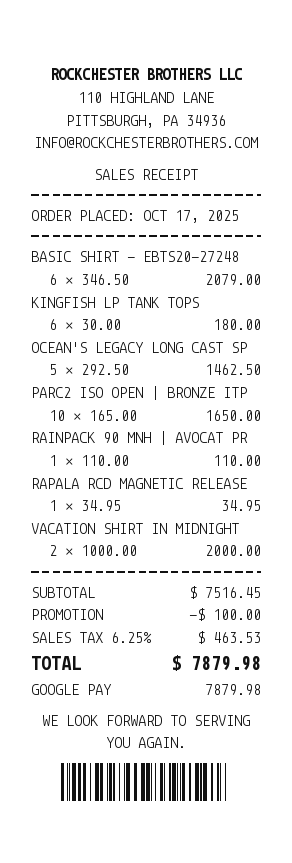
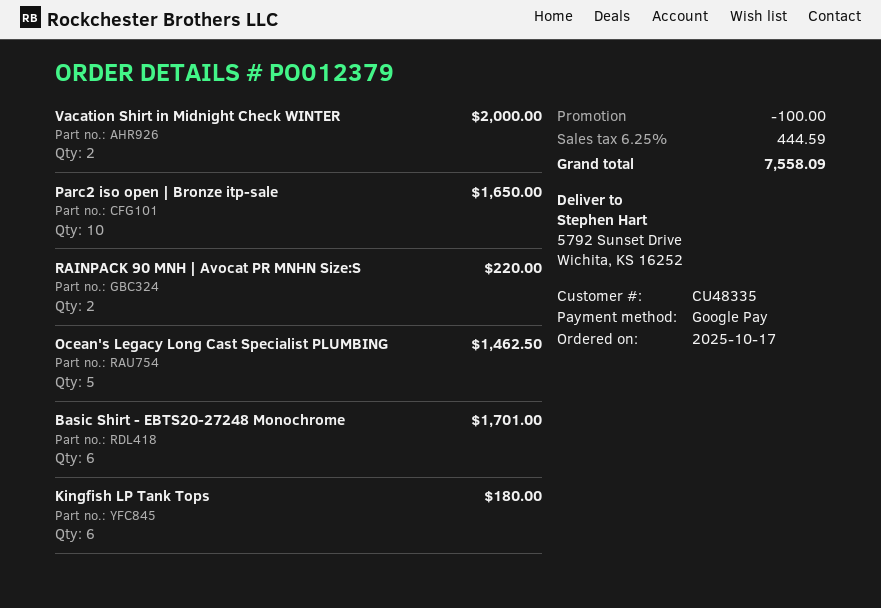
BASIC SHIRT - EBTS20-27248: 6 for 2079.00 -> 6 for 1701.00
RAINPACK 90 MNH | AVOCAT PR: 1 for 110.00 -> 2 for 220.00
RAPALA RCD MAGNETIC RELEASE: 1 for 34.95 -> none
tax: 6.25% = 463.53 -> 6.25% = 444.59
total: 7879.98 -> 7558.09

